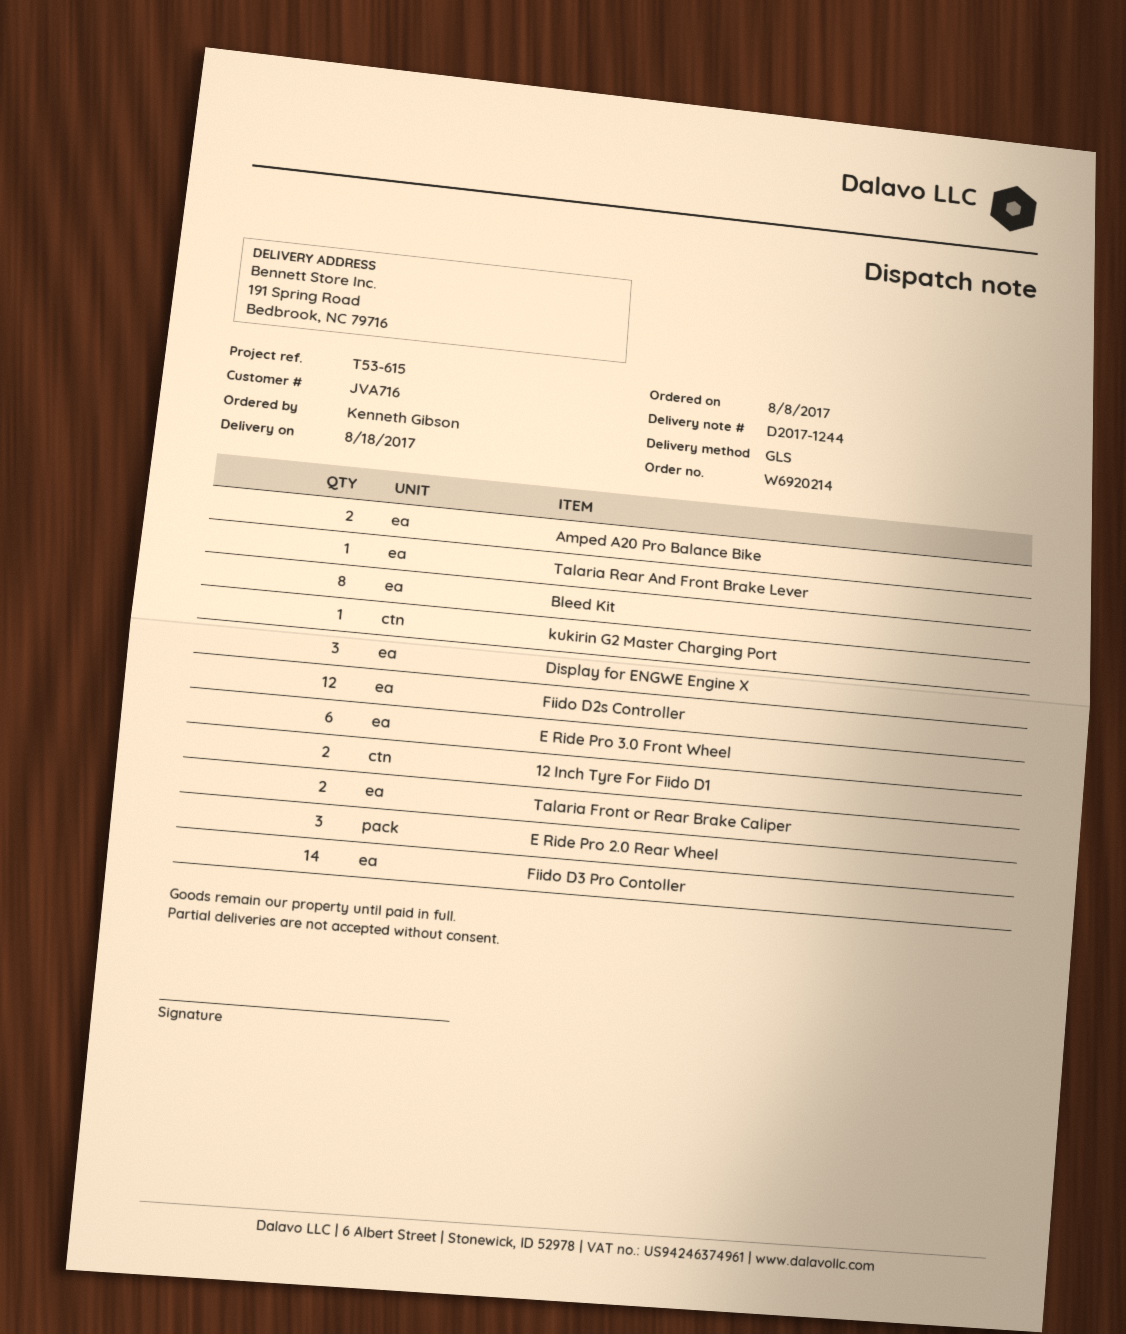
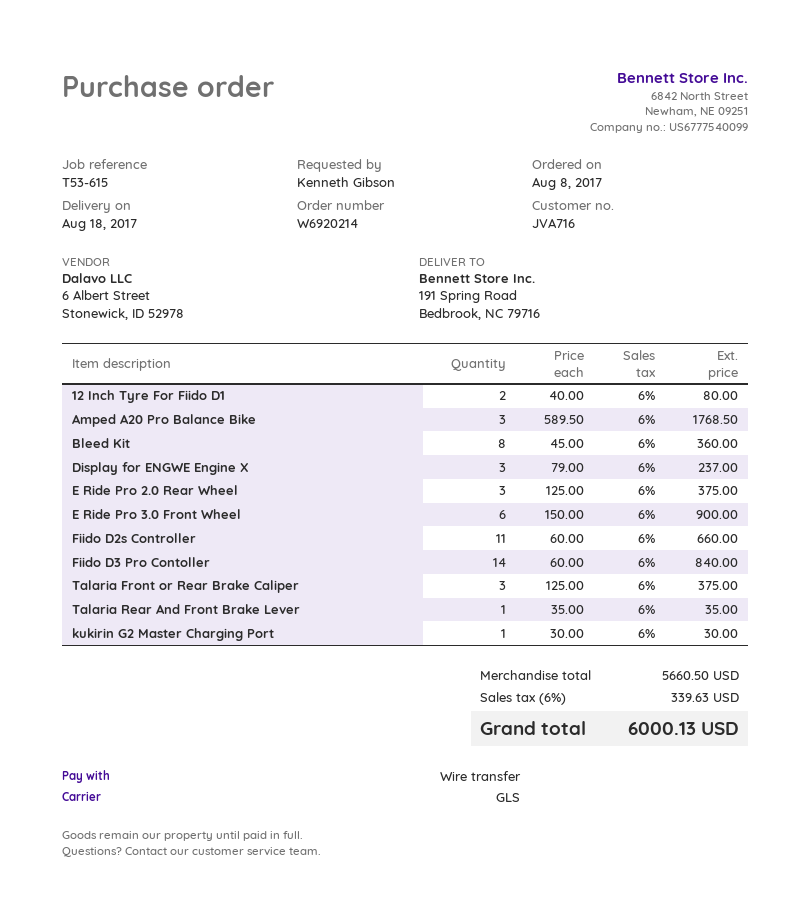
Amped A20 Pro Balance Bike: 2 -> 3
Fiido D2s Controller: 12 -> 11
Talaria Front or Rear Brake Caliper: 2 -> 3

